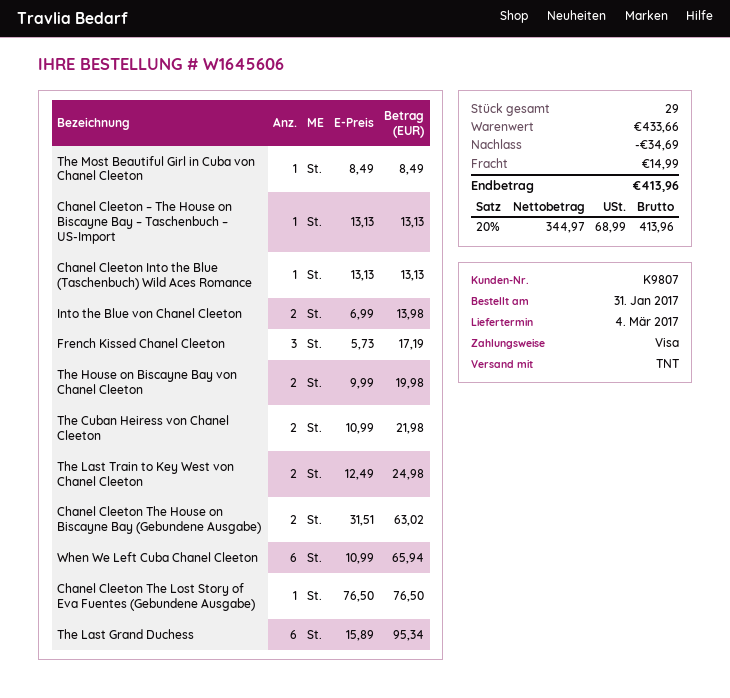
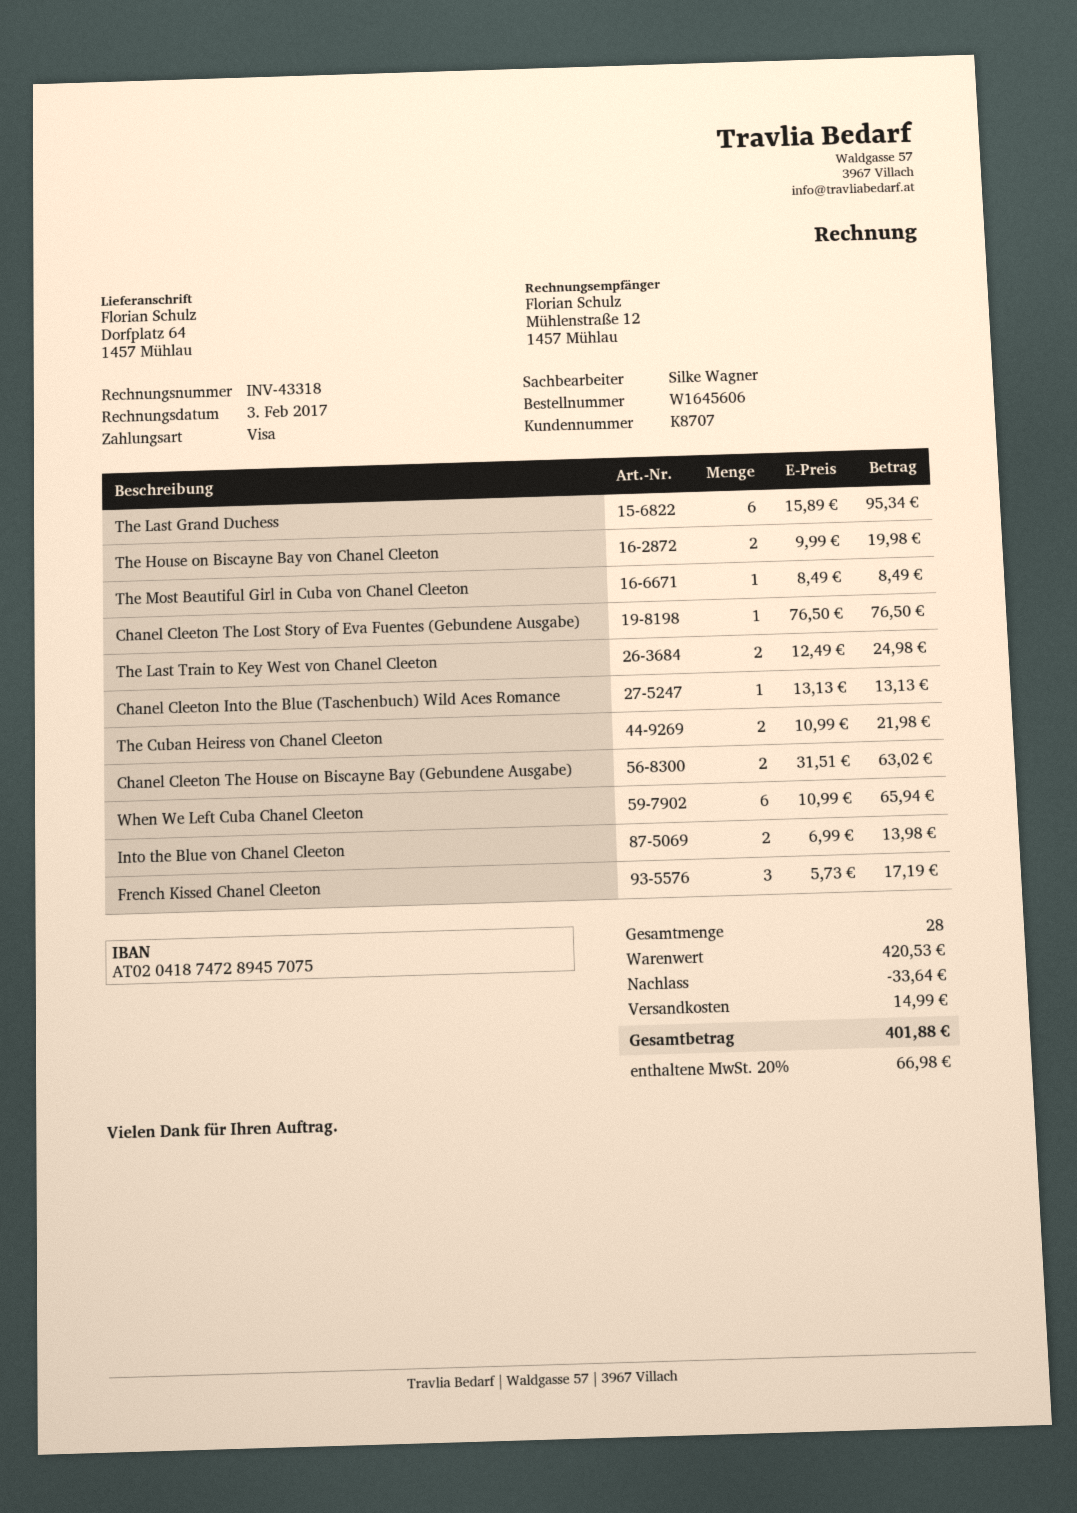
customer number: K9807 -> K8707
Chanel Cleeton – The House on Biscayne Bay – Taschenbuch – US-Import: 1 x 13.13 = 13.13 -> none
total quantity: 29 -> 28
subtotal: 433.66 -> 420.53
discount: 34.69 -> 33.64
tax: 20% = 68.99 -> 20% = 66.98
total: 413.96 -> 401.88

